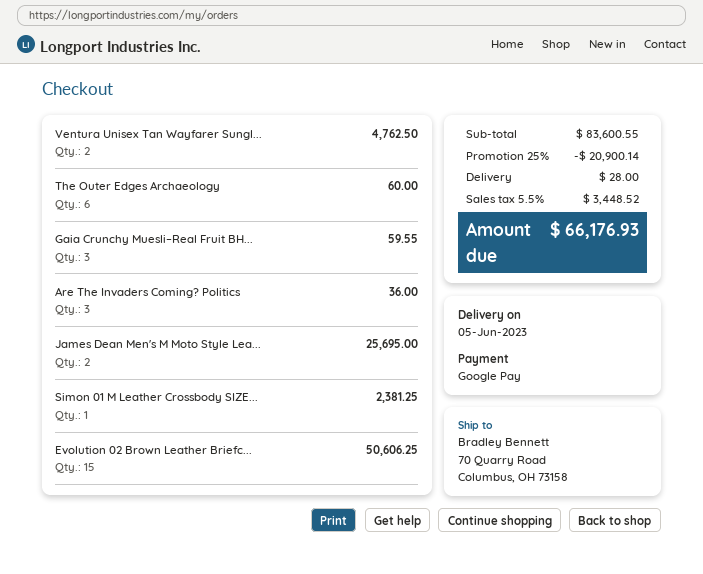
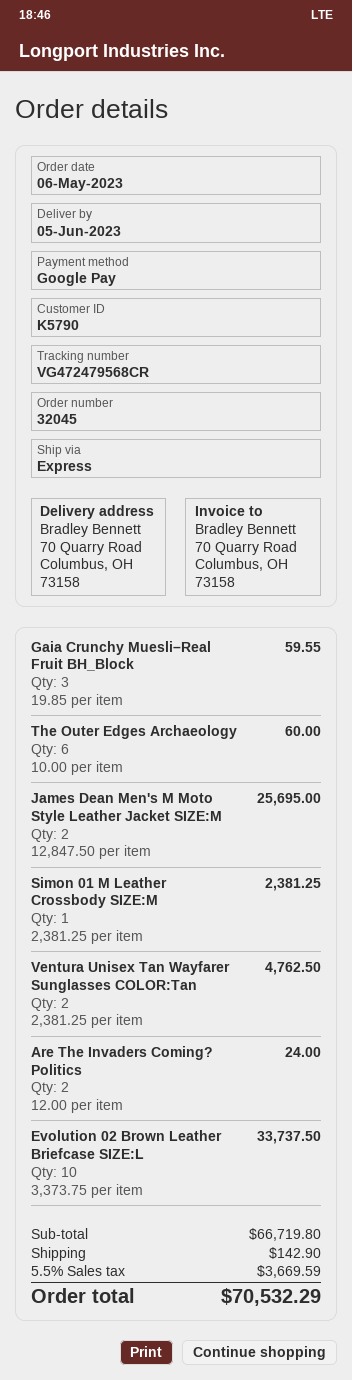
Are The Invaders Coming? Politics: 3 for 36.00 -> 2 for 24.00
Evolution 02 Brown Leather Briefc...: 15 for 50606.25 -> 10 for 33737.50
subtotal: 83600.55 -> 66719.80
discount: 25% = 20900.14 -> none
shipping: 28.00 -> 142.90
tax: 5.5% = 3448.52 -> 5.5% = 3669.59
total: 66176.93 -> 70532.29

